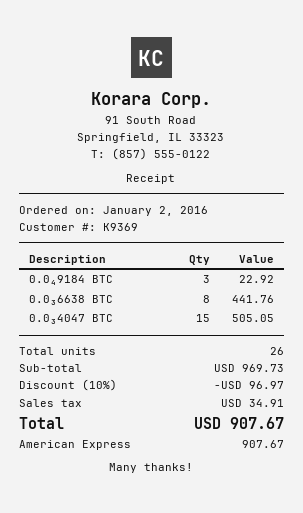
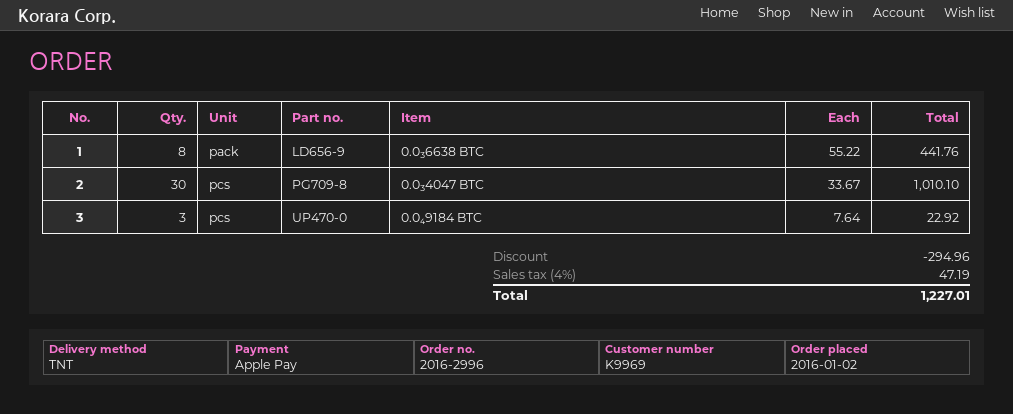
customer number: K9369 -> K9969
payment method: American Express -> Apple Pay
0.0₃4047 BTC: 15 for 505.05 -> 30 for 1010.10
discount: 96.97 -> 294.96
tax: 34.91 -> 47.19
total: 907.67 -> 1227.01

